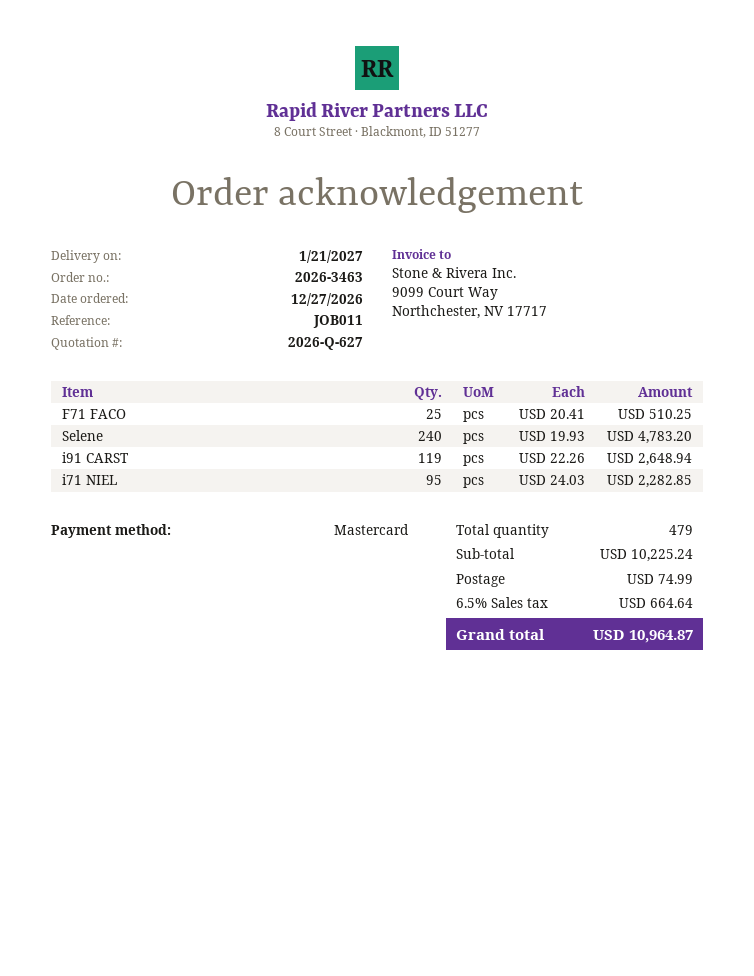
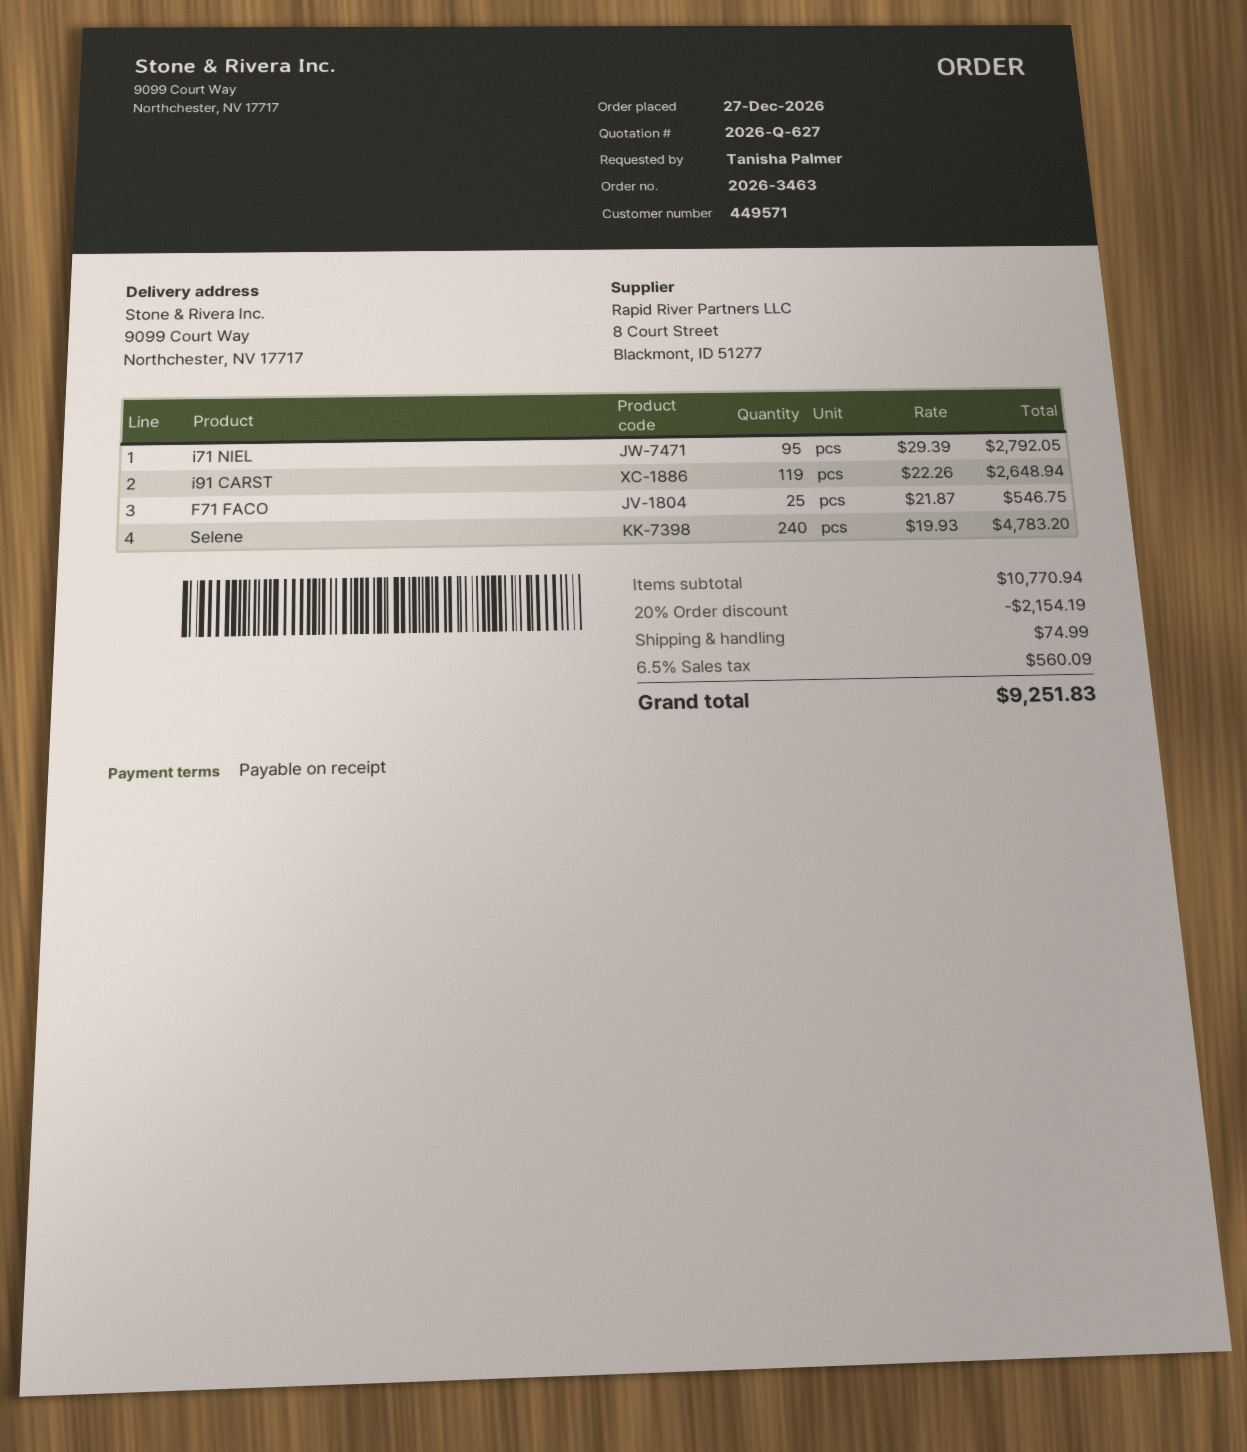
F71 FACO: 25 x 20.41 = 510.25 -> 25 x 21.87 = 546.75
i71 NIEL: 95 x 24.03 = 2282.85 -> 95 x 29.39 = 2792.05
subtotal: 10225.24 -> 10770.94
discount: none -> 20% = 2154.19
tax: 6.5% = 664.64 -> 6.5% = 560.09
total: 10964.87 -> 9251.83

